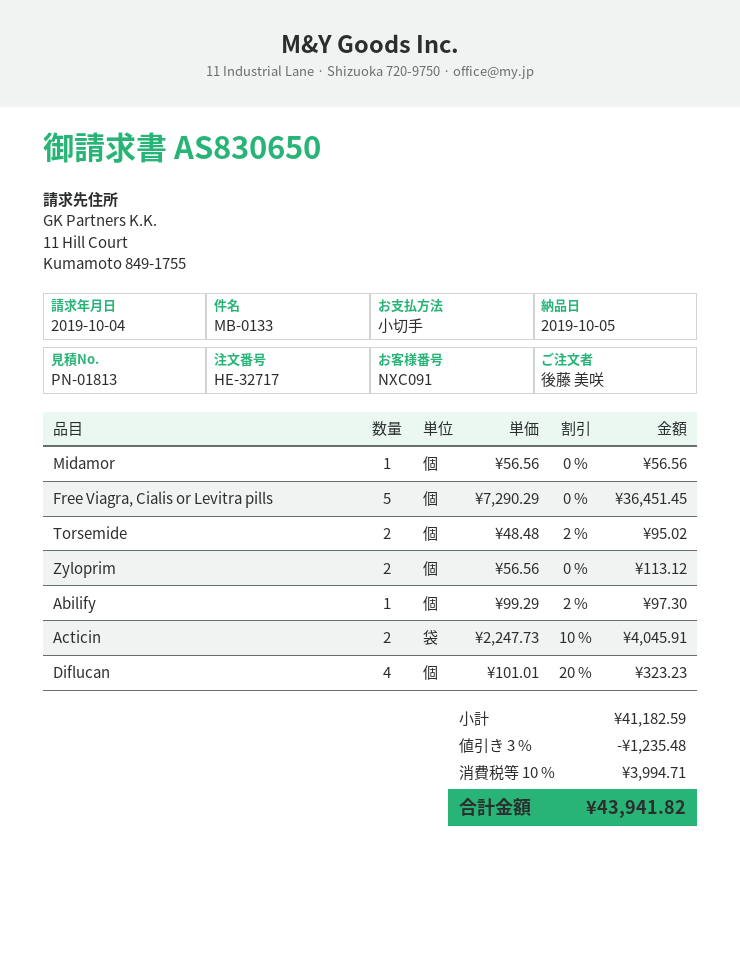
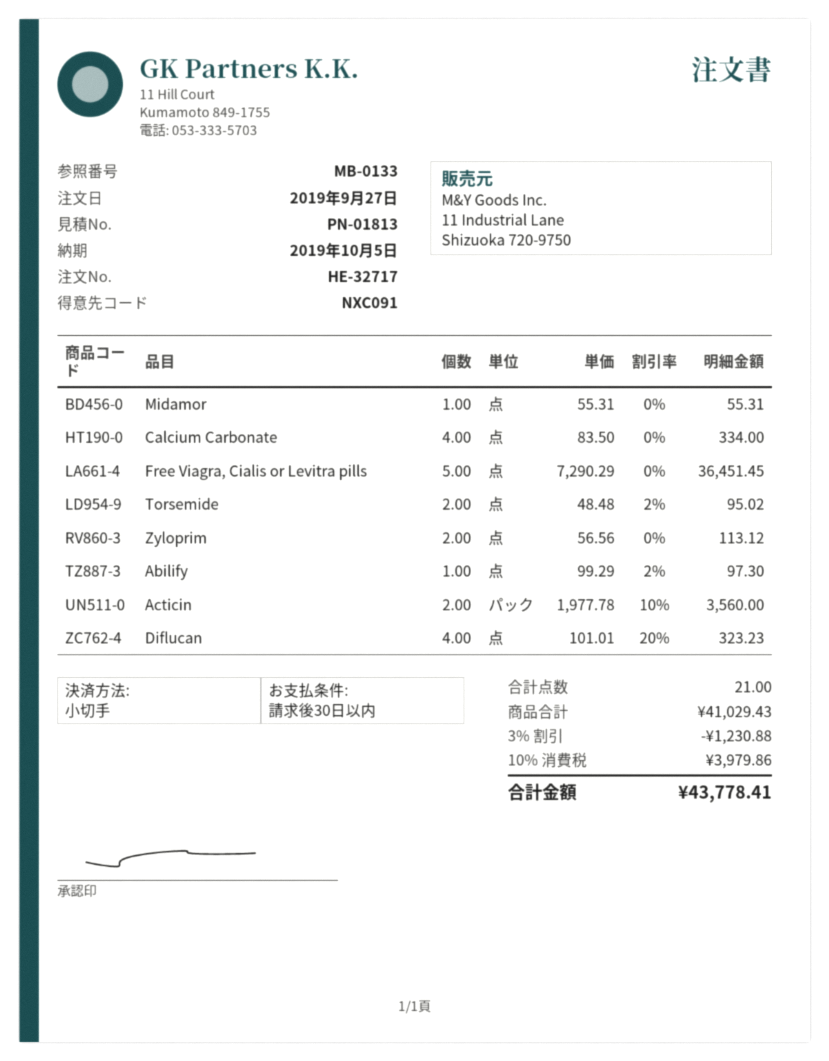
Midamor: 1 x 56.56 = 56.56 -> 1 x 55.31 = 55.31
Acticin: 2 x 2247.73 - 10% = 4045.91 -> 2 x 1977.78 - 10% = 3560.00
Calcium Carbonate: none -> 4 x 83.50 = 334.00
subtotal: 41182.59 -> 41029.43
discount: 3% = 1235.48 -> 3% = 1230.88
tax: 10% = 3994.71 -> 10% = 3979.86
total: 43941.82 -> 43778.41

